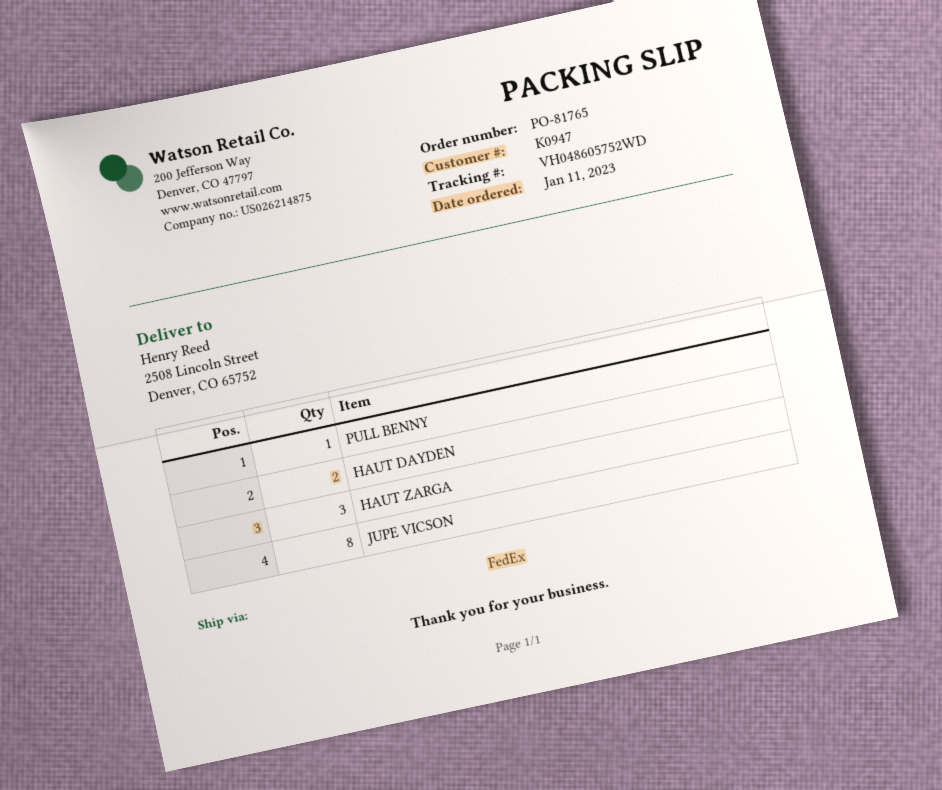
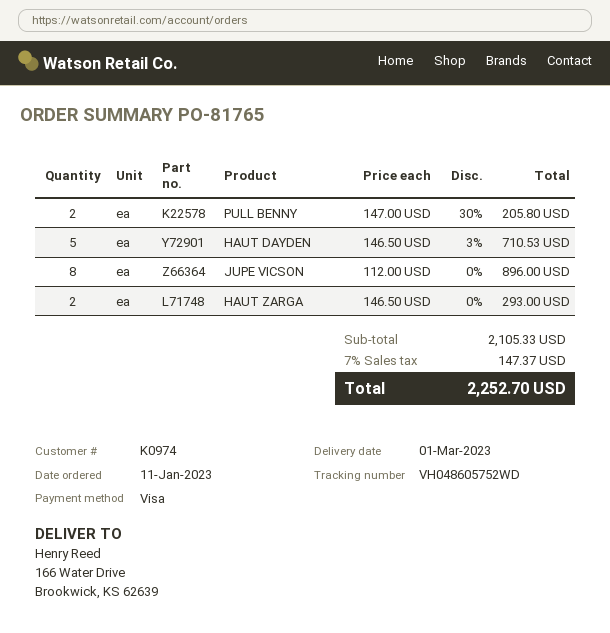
customer number: K0947 -> K0974
ship to: 2508 Lincoln Street, Denver, CO 65752 -> 166 Water Drive, Brookwick, KS 62639
PULL BENNY: 1 -> 2
HAUT DAYDEN: 2 -> 5
HAUT ZARGA: 3 -> 2

